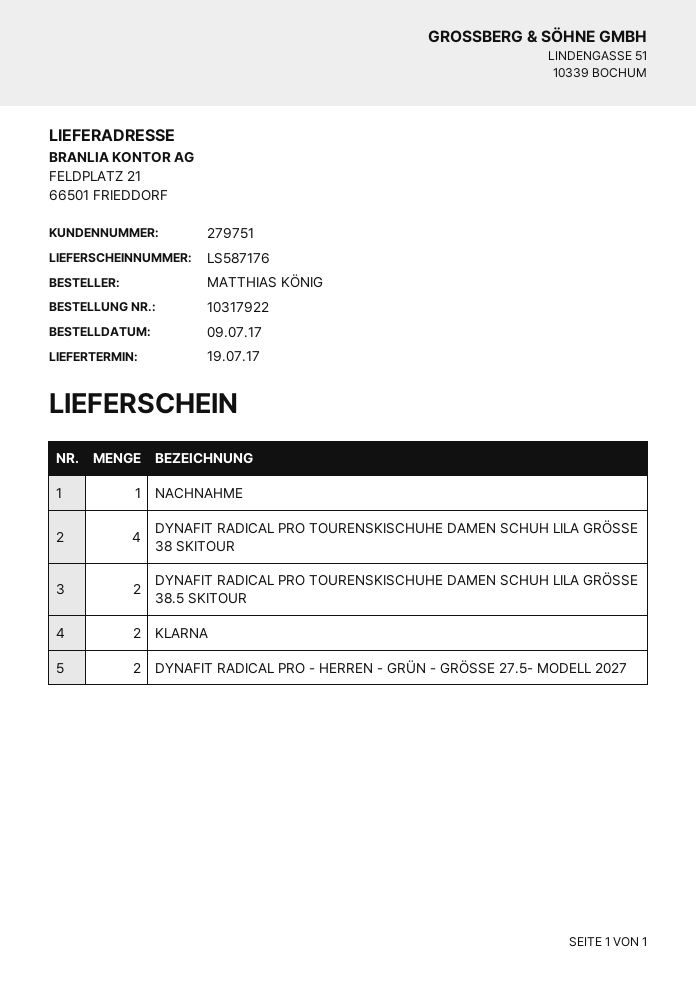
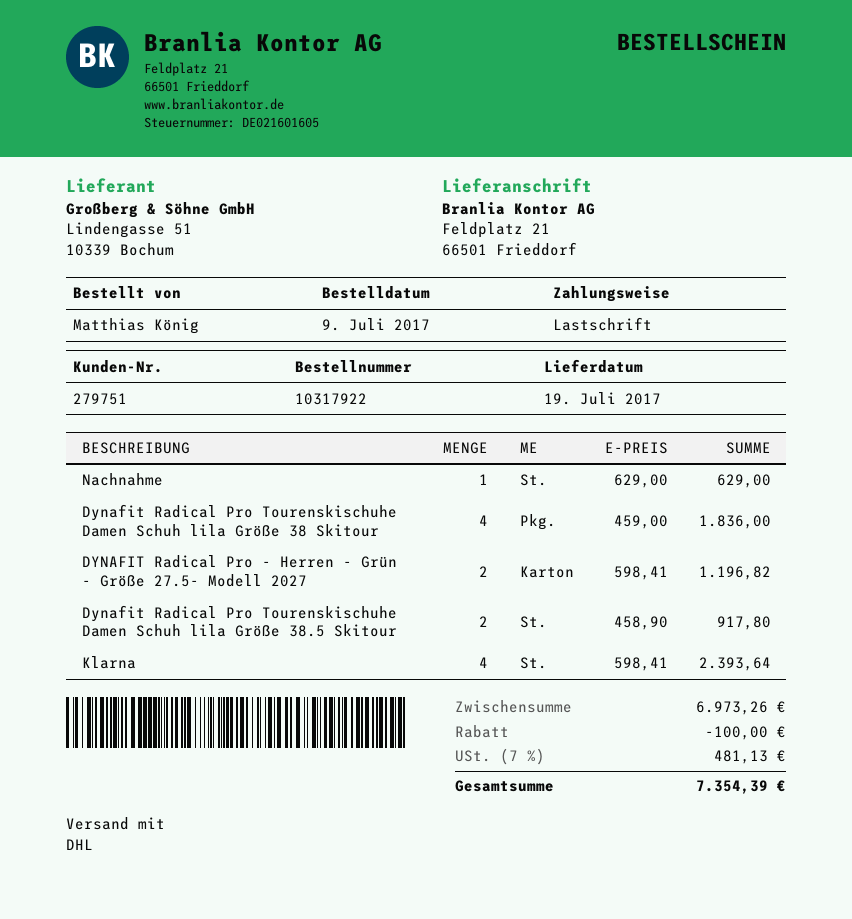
KLARNA: 2 -> 4

